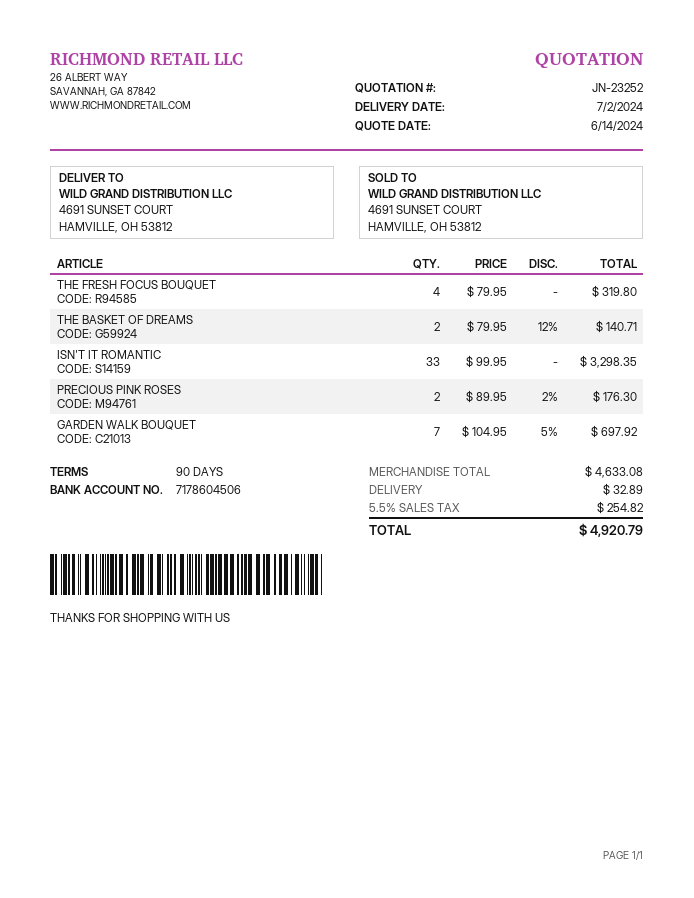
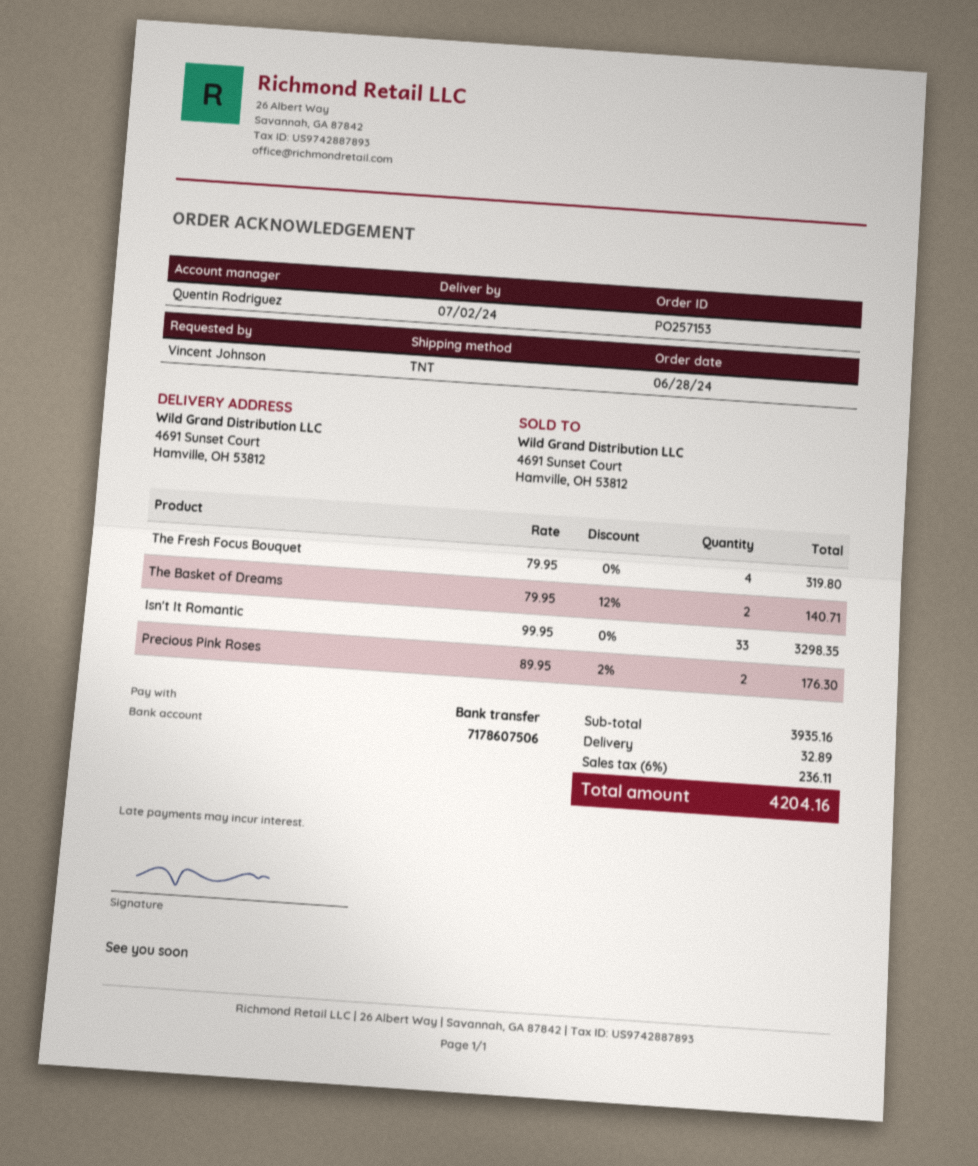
bank account: 7178604506 -> 7178607506
GARDEN WALK BOUQUET: 7 x 104.95 - 5% = 697.92 -> none
subtotal: 4633.08 -> 3935.16
tax: 5.5% = 254.82 -> 6% = 236.11
total: 4920.79 -> 4204.16

